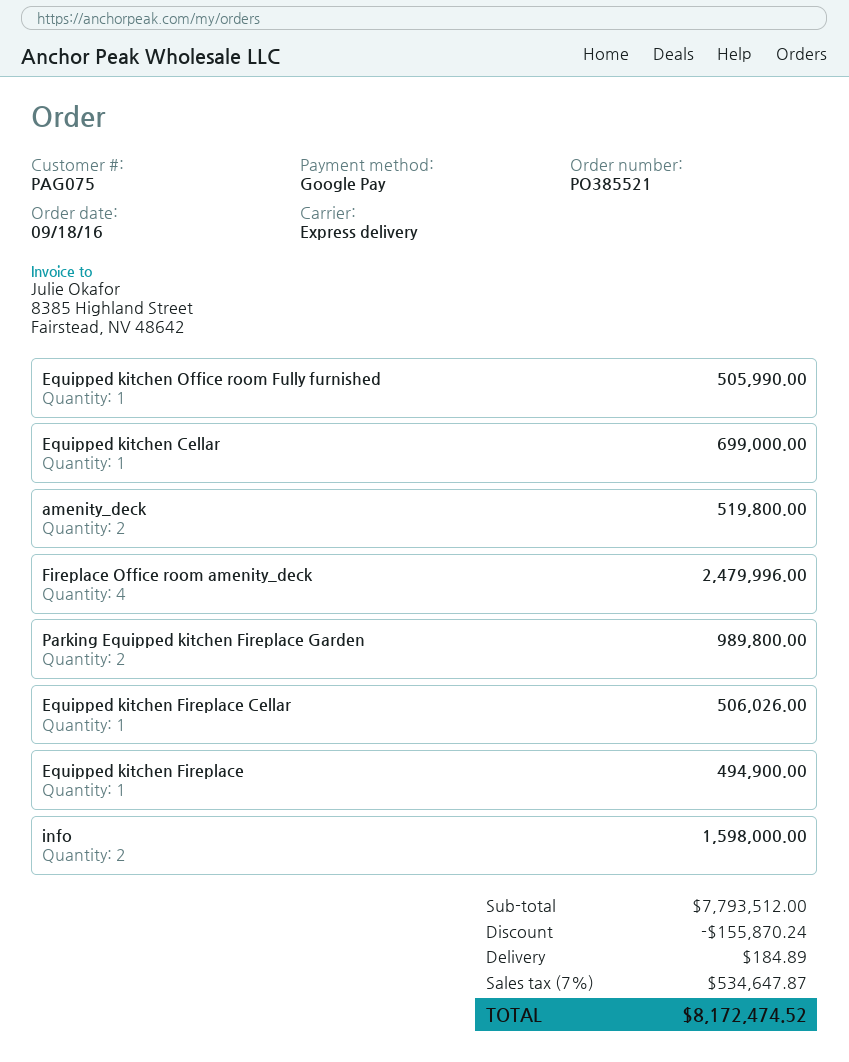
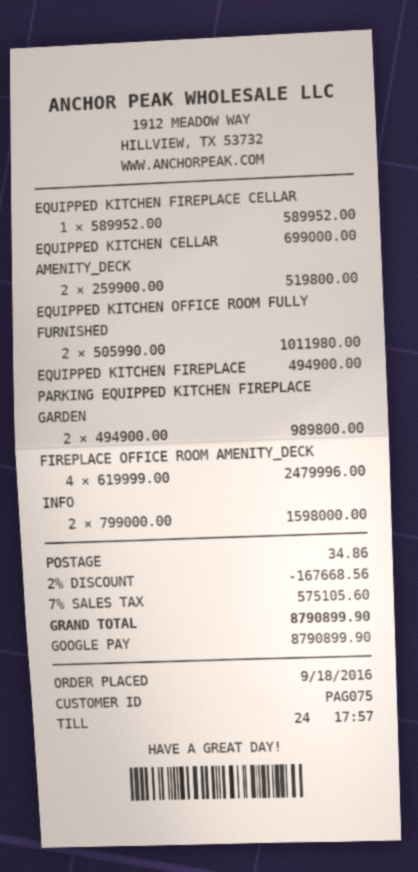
Equipped kitchen Office room Fully furnished: 1 for 505990.00 -> 2 for 1011980.00
Equipped kitchen Fireplace Cellar: 1 for 506026.00 -> 1 for 589952.00
discount: 155870.24 -> 167668.56
shipping: 184.89 -> 34.86
tax: 7% = 534647.87 -> 7% = 575105.60
total: 8172474.52 -> 8790899.90

